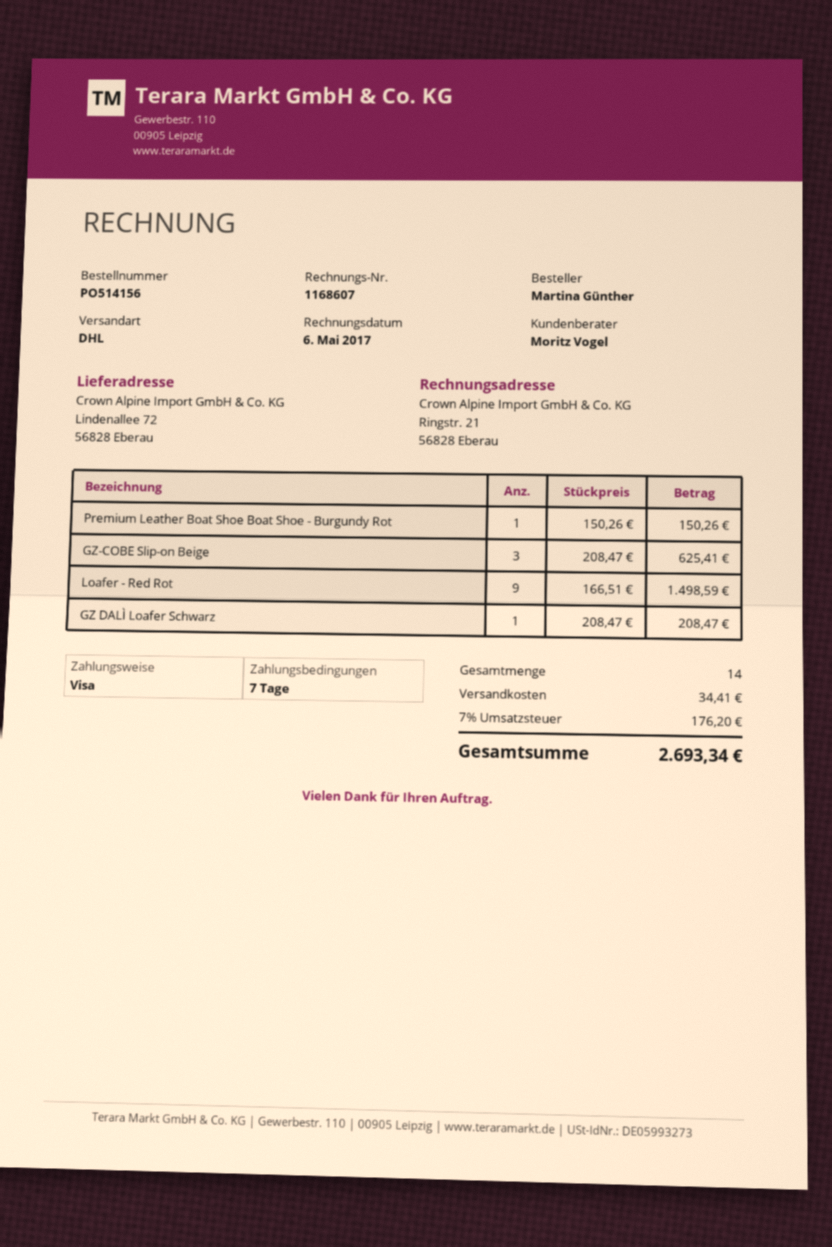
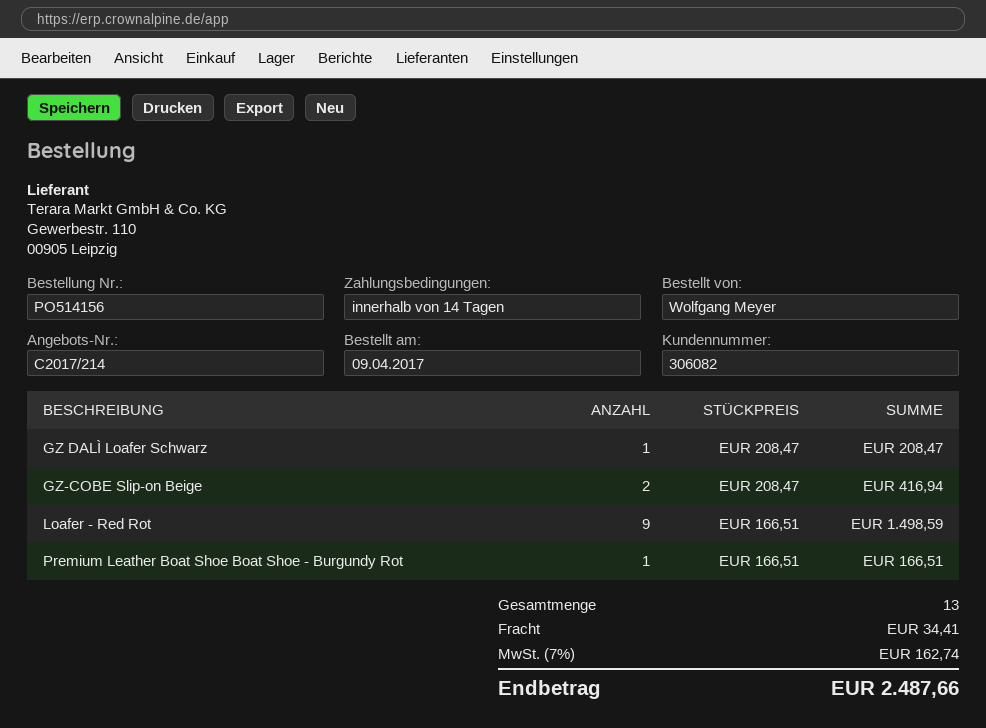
payment terms: 7 days -> 14 days
ordered by: Martina Günther -> Wolfgang Meyer
Premium Leather Boat Shoe Boat Shoe - Burgundy Rot: 1 x 150.26 = 150.26 -> 1 x 166.51 = 166.51
GZ-COBE Slip-on Beige: 3 x 208.47 = 625.41 -> 2 x 208.47 = 416.94
total quantity: 14 -> 13
tax: 7% = 176.20 -> 7% = 162.74
total: 2693.34 -> 2487.66

